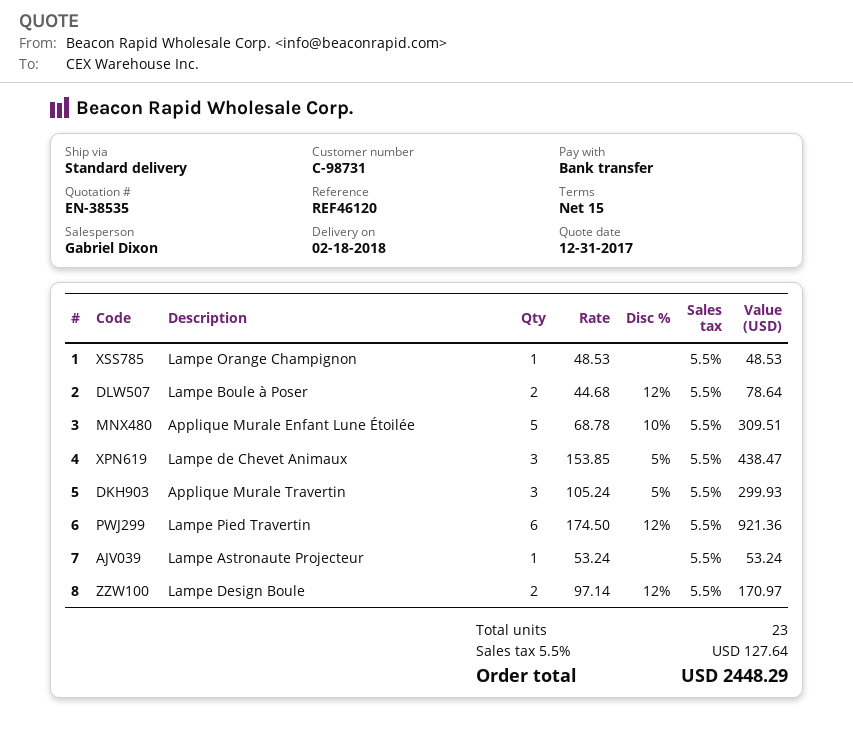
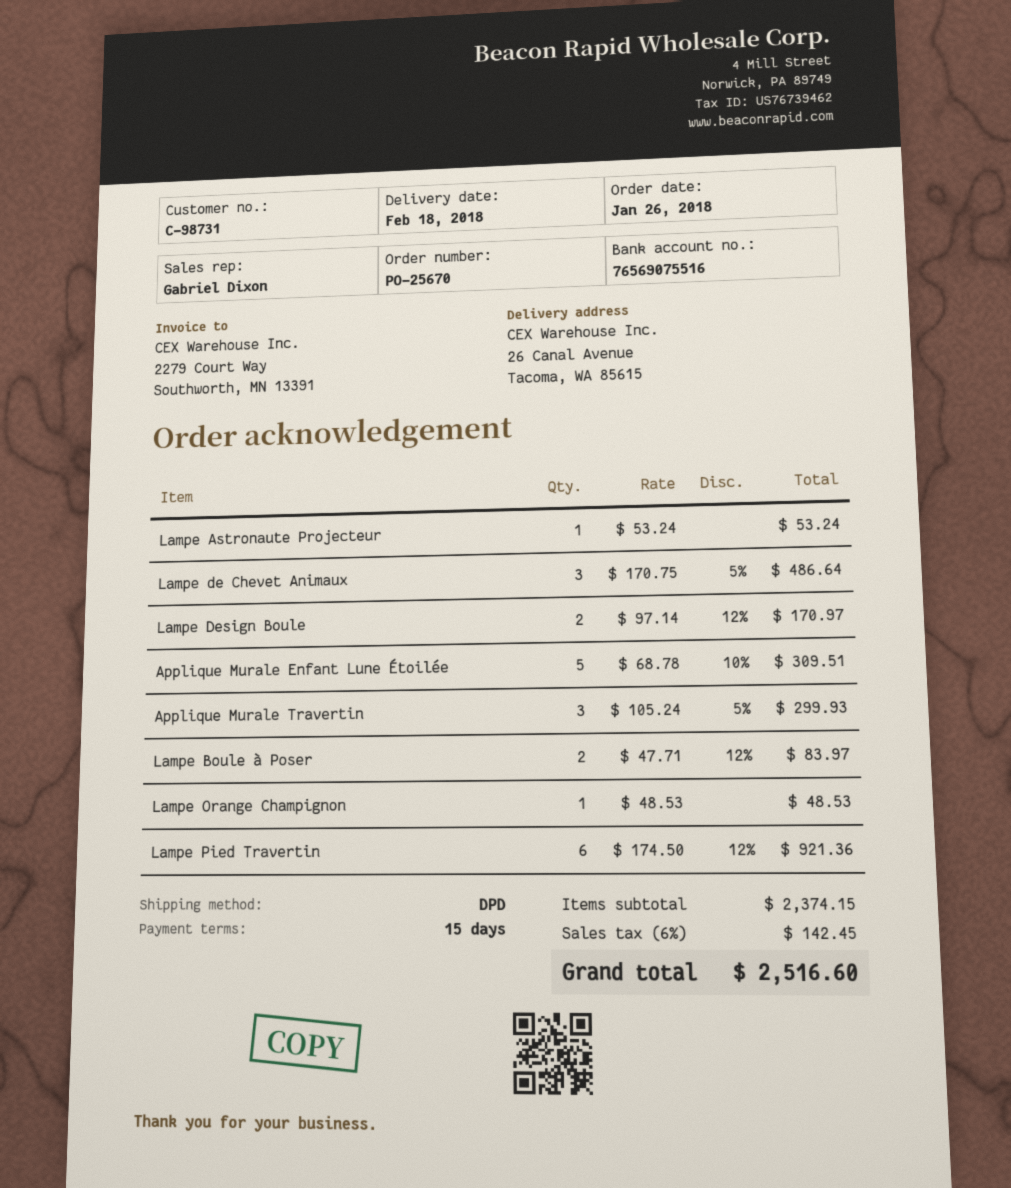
shipping method: standard -> DPD
Lampe Boule à Poser: 2 x 44.68 - 12% = 78.64 -> 2 x 47.71 - 12% = 83.97
Lampe de Chevet Animaux: 3 x 153.85 - 5% = 438.47 -> 3 x 170.75 - 5% = 486.64
tax: 5.5% = 127.64 -> 6% = 142.45
total: 2448.29 -> 2516.60

